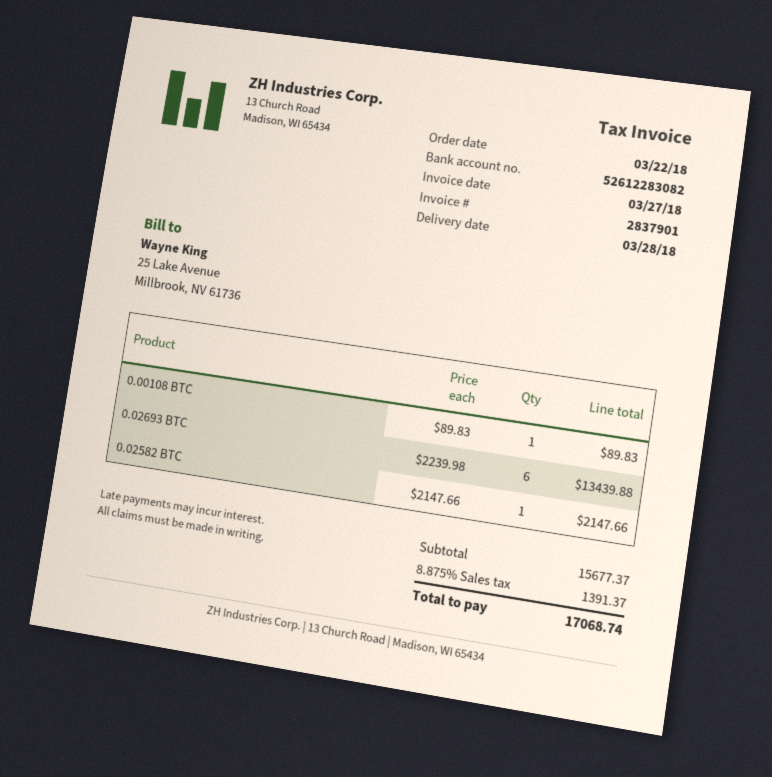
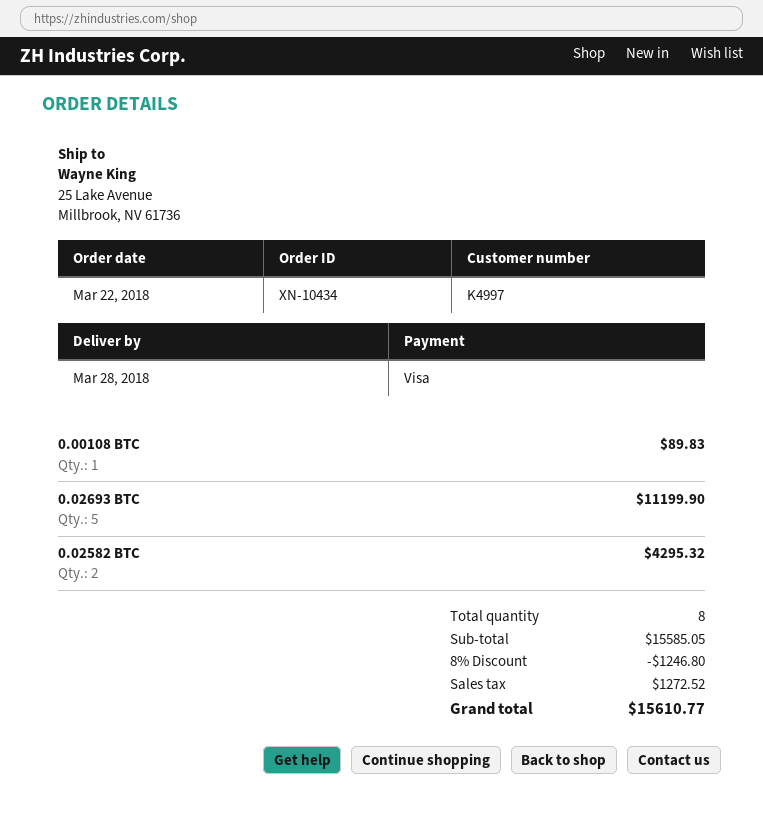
0.02693 BTC: 6 for 13439.88 -> 5 for 11199.90
0.02582 BTC: 1 for 2147.66 -> 2 for 4295.32
subtotal: 15677.37 -> 15585.05
discount: none -> 8% = 1246.80
tax: 1391.37 -> 1272.52
total: 17068.74 -> 15610.77

